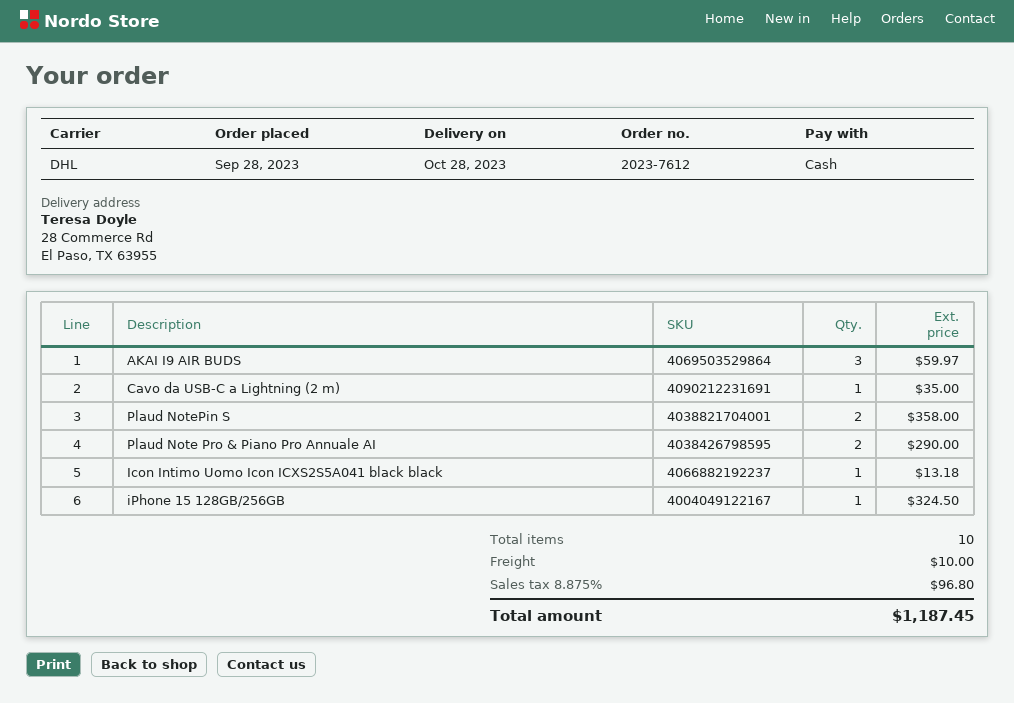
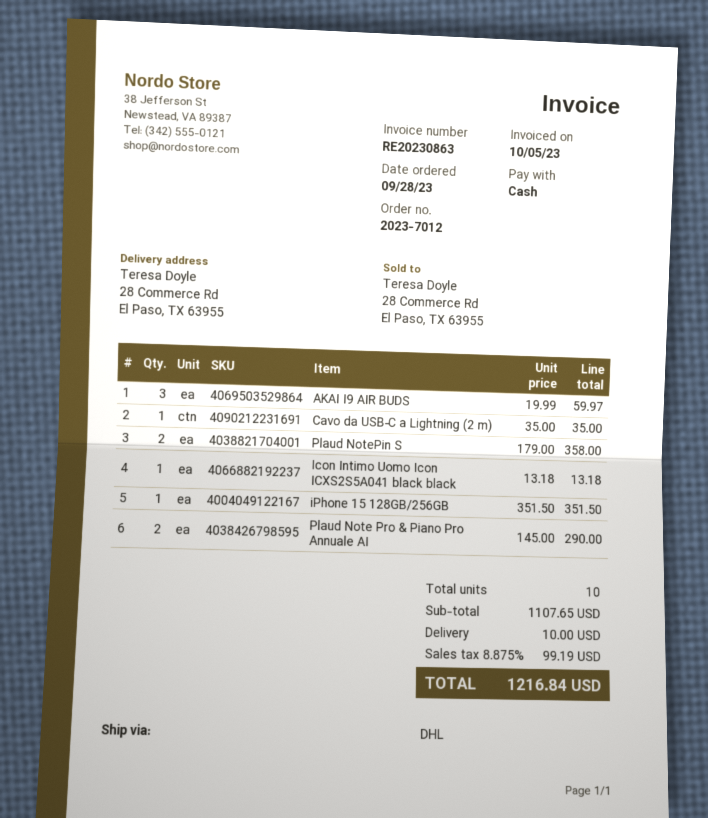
order number: 2023-7612 -> 2023-7012
iPhone 15 128GB/256GB: 1 for 324.50 -> 1 for 351.50
tax: 8.875% = 96.80 -> 8.875% = 99.19
total: 1187.45 -> 1216.84

